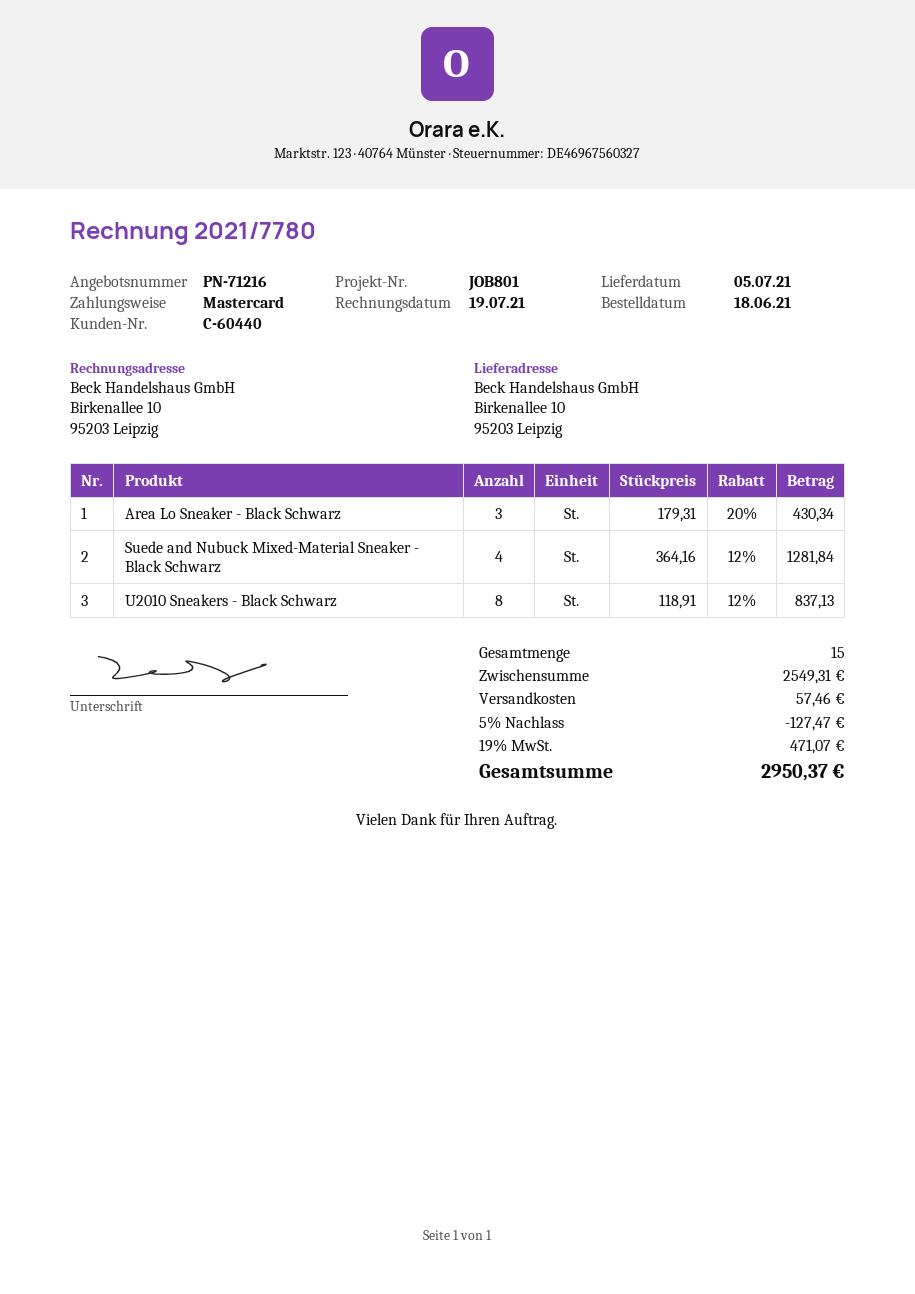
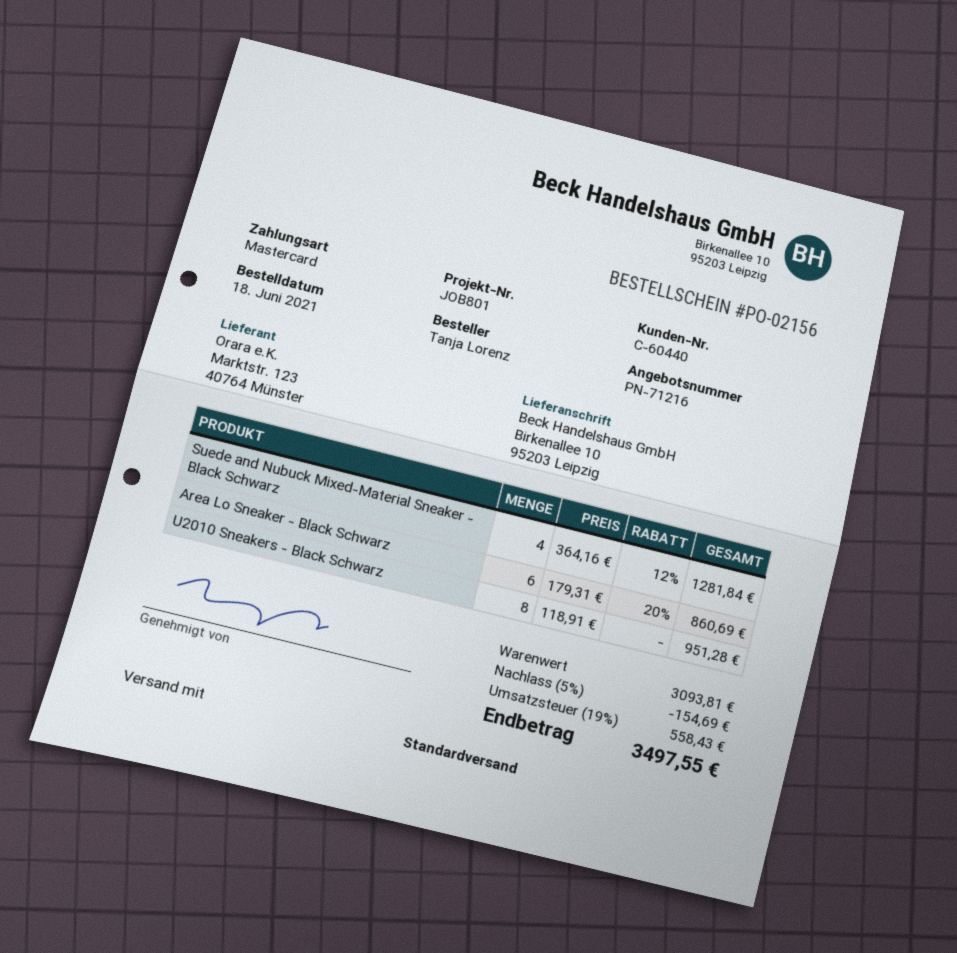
Area Lo Sneaker - Black Schwarz: 3 x 179.31 - 20% = 430.34 -> 6 x 179.31 - 20% = 860.69
U2010 Sneakers - Black Schwarz: 8 x 118.91 - 12% = 837.13 -> 8 x 118.91 = 951.28
subtotal: 2549.31 -> 3093.81
discount: 5% = 127.47 -> 5% = 154.69
shipping: 57.46 -> none
tax: 19% = 471.07 -> 19% = 558.43
total: 2950.37 -> 3497.55

